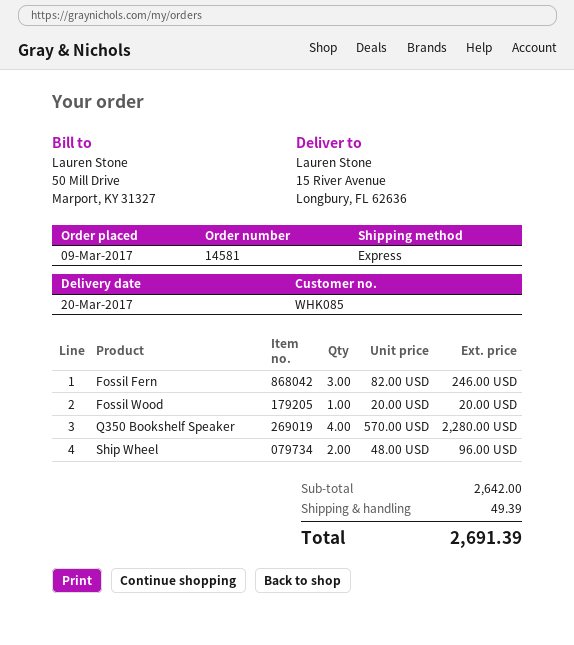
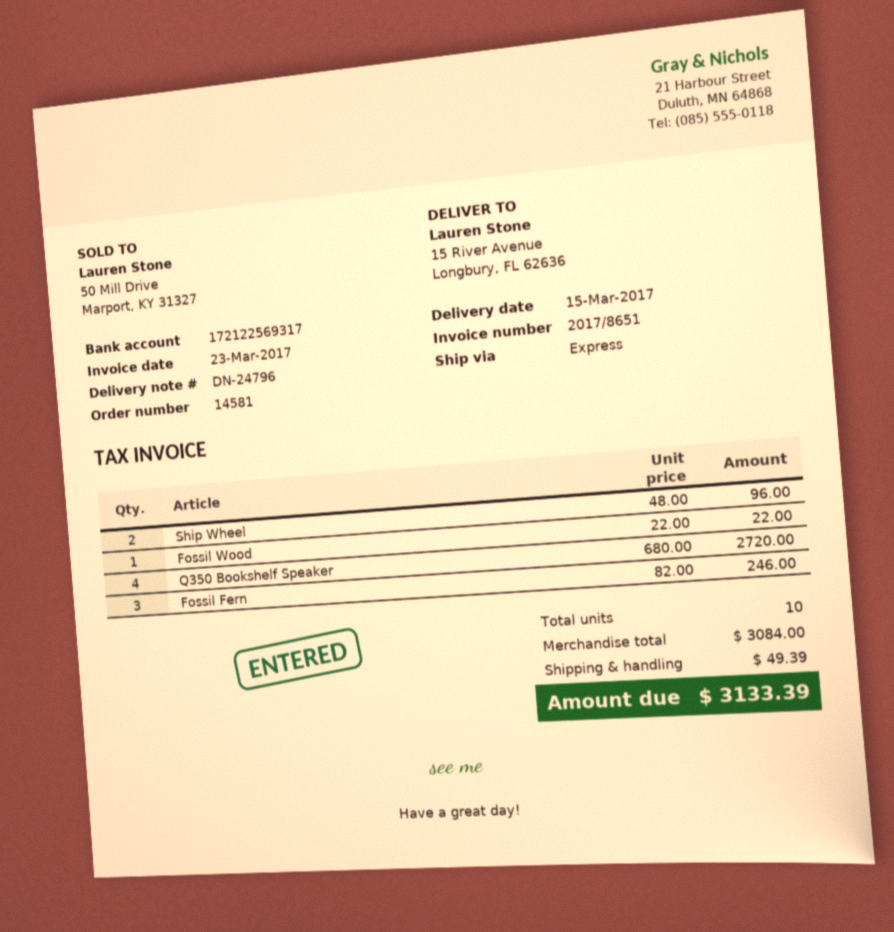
delivery date: 2017-03-20 -> 2017-03-15
Fossil Wood: 1 x 20.00 = 20.00 -> 1 x 22.00 = 22.00
Q350 Bookshelf Speaker: 4 x 570.00 = 2280.00 -> 4 x 680.00 = 2720.00
subtotal: 2642.00 -> 3084.00
total: 2691.39 -> 3133.39

